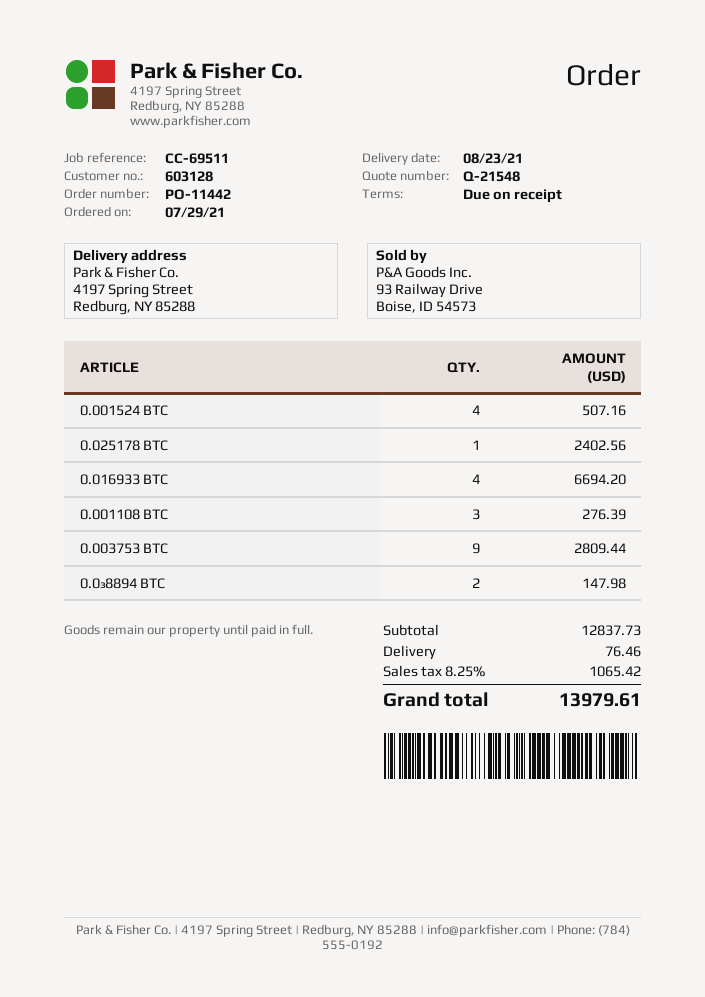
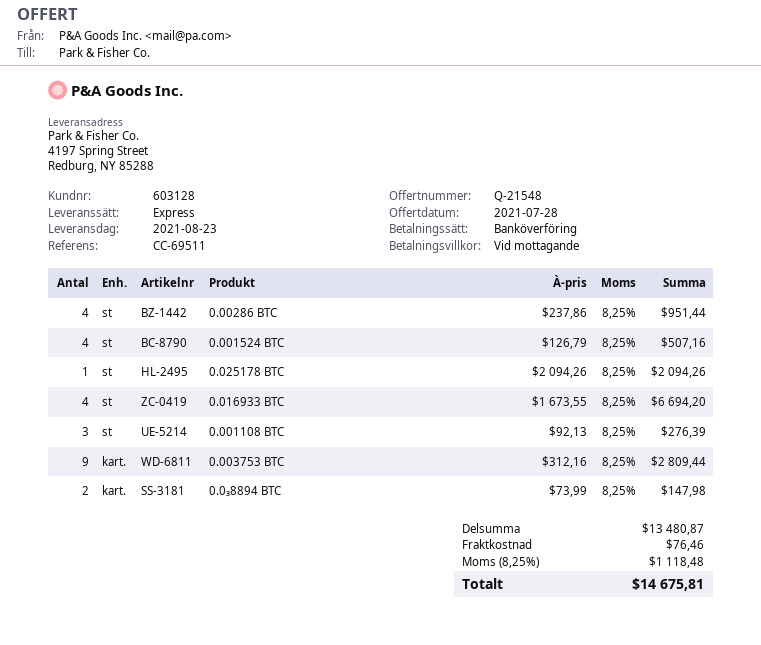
0.025178 BTC: 1 for 2402.56 -> 1 for 2094.26
0.00286 BTC: none -> 4 for 951.44
subtotal: 12837.73 -> 13480.87
tax: 8.25% = 1065.42 -> 8.25% = 1118.48
total: 13979.61 -> 14675.81

